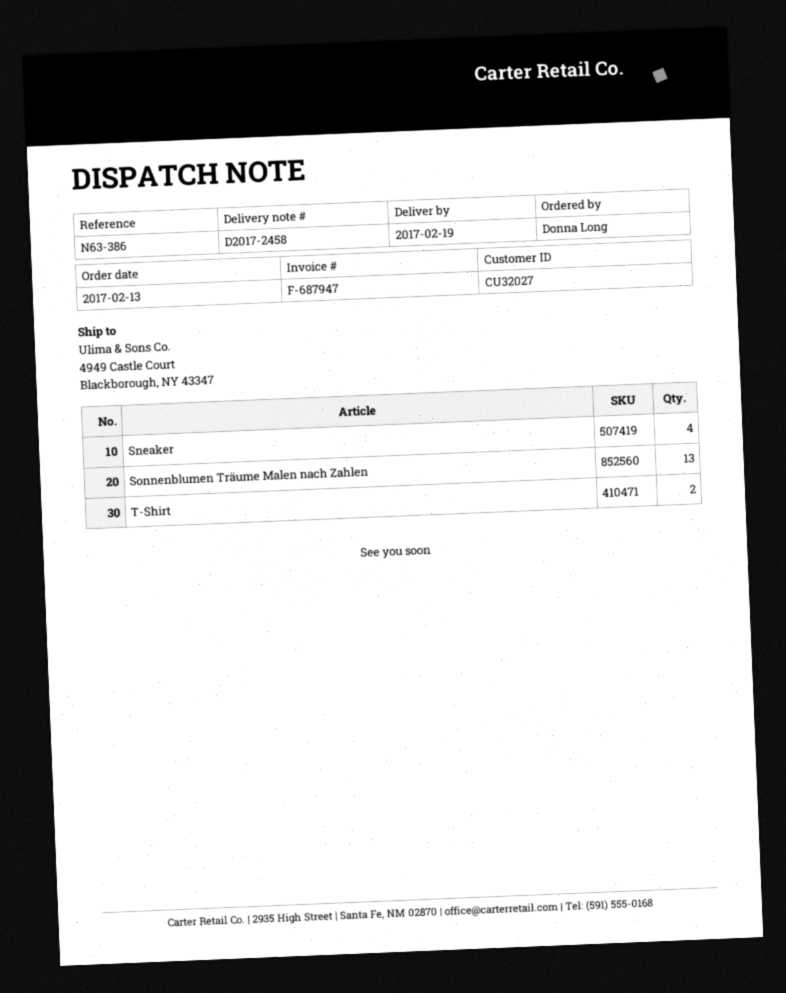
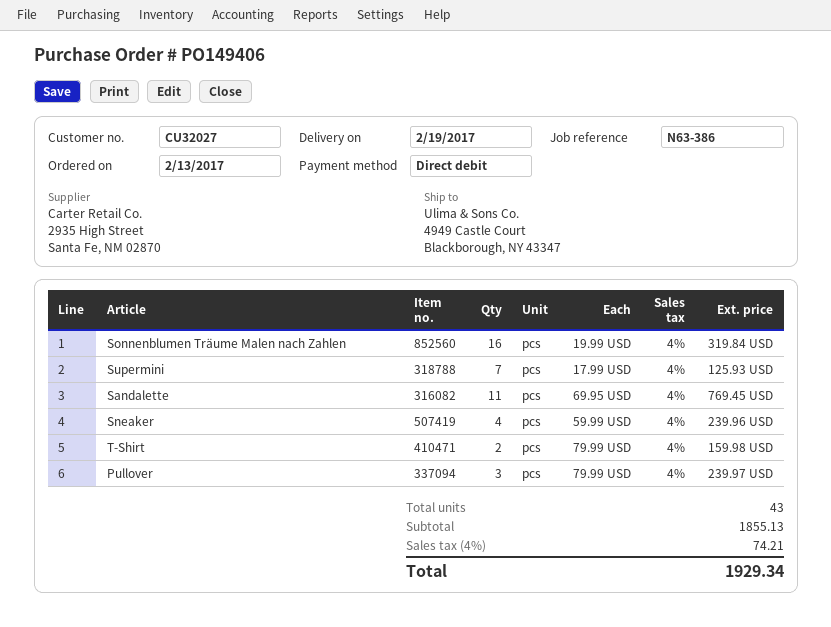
Sonnenblumen Träume Malen nach Zahlen: 13 -> 16
Supermini: none -> 7
Sandalette: none -> 11
Pullover: none -> 3

